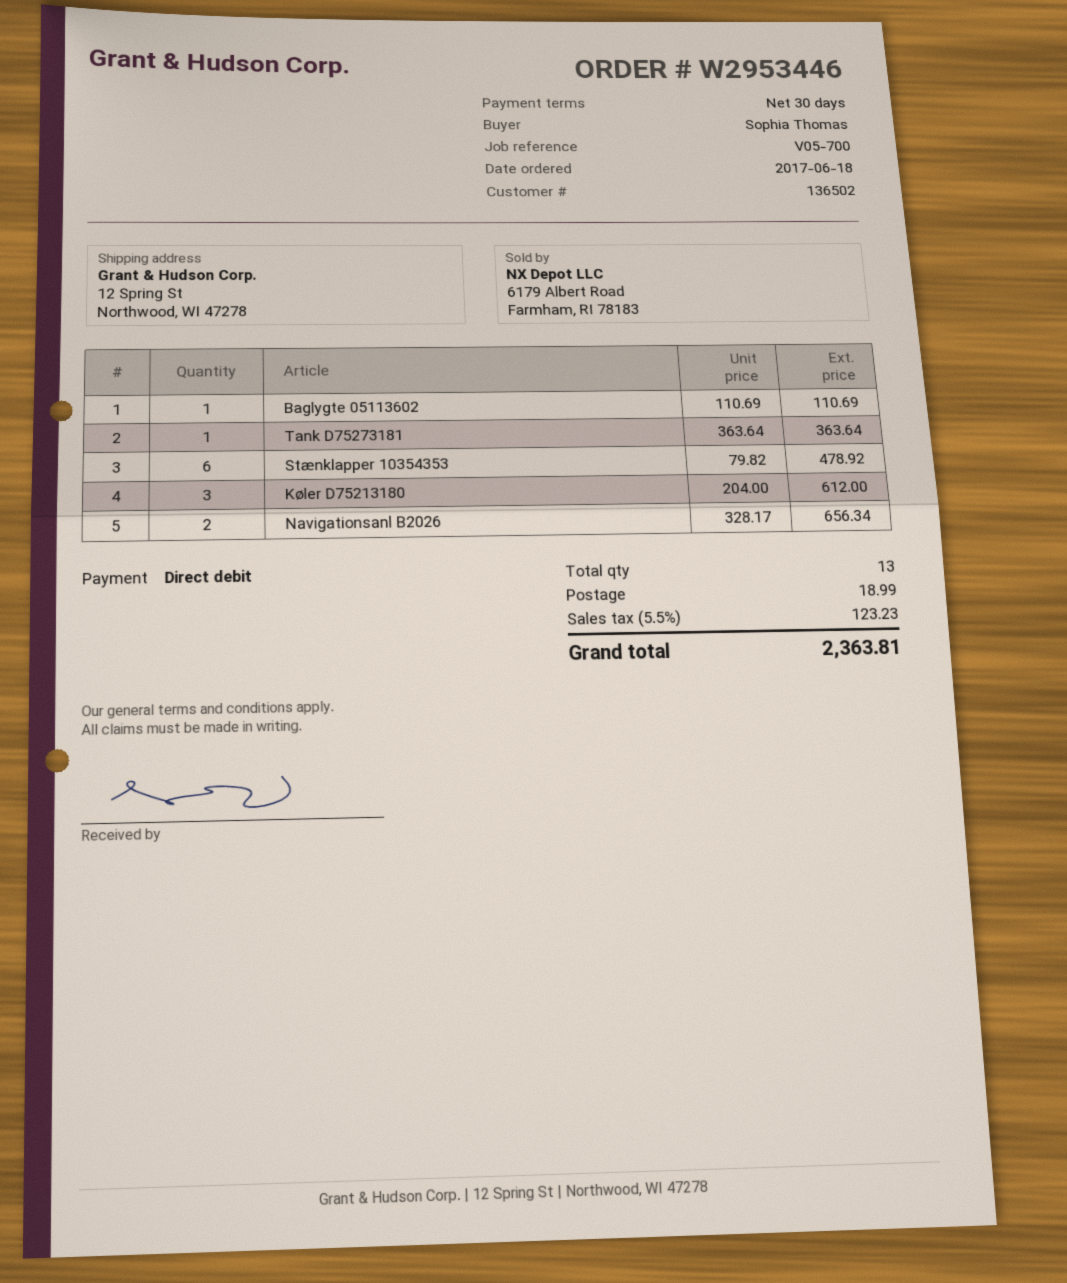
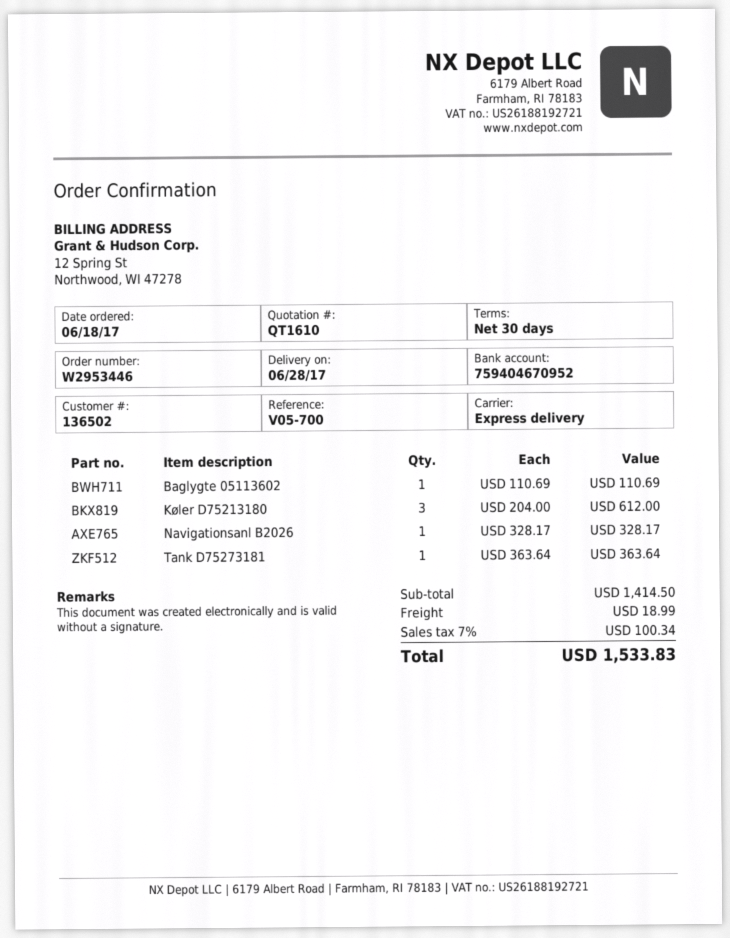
Stænklapper 10354353: 6 x 79.82 = 478.92 -> none
Navigationsanl B2026: 2 x 328.17 = 656.34 -> 1 x 328.17 = 328.17
tax: 5.5% = 123.23 -> 7% = 100.34
total: 2363.81 -> 1533.83

